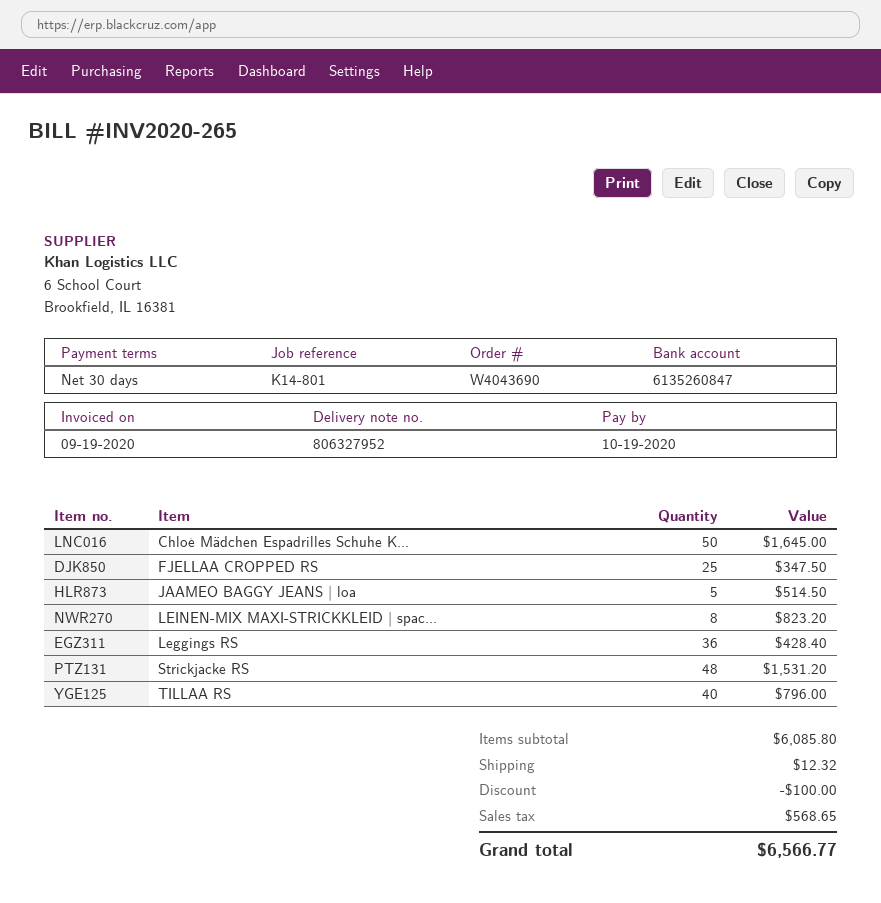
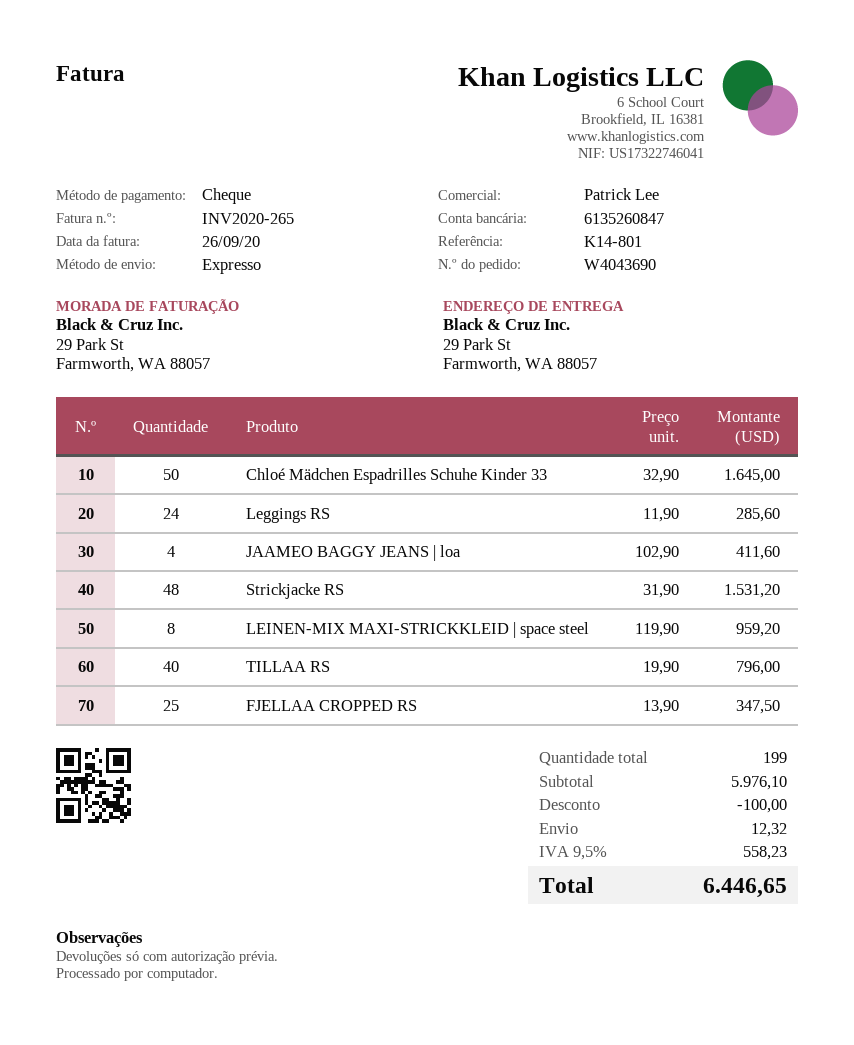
invoice date: 2020-09-19 -> 2020-09-26
JAAMEO BAGGY JEANS | loa: 5 for 514.50 -> 4 for 411.60
LEINEN-MIX MAXI-STRICKKLEID | spac...: 8 for 823.20 -> 8 for 959.20
Leggings RS: 36 for 428.40 -> 24 for 285.60
subtotal: 6085.80 -> 5976.10
tax: 568.65 -> 558.23
total: 6566.77 -> 6446.65

